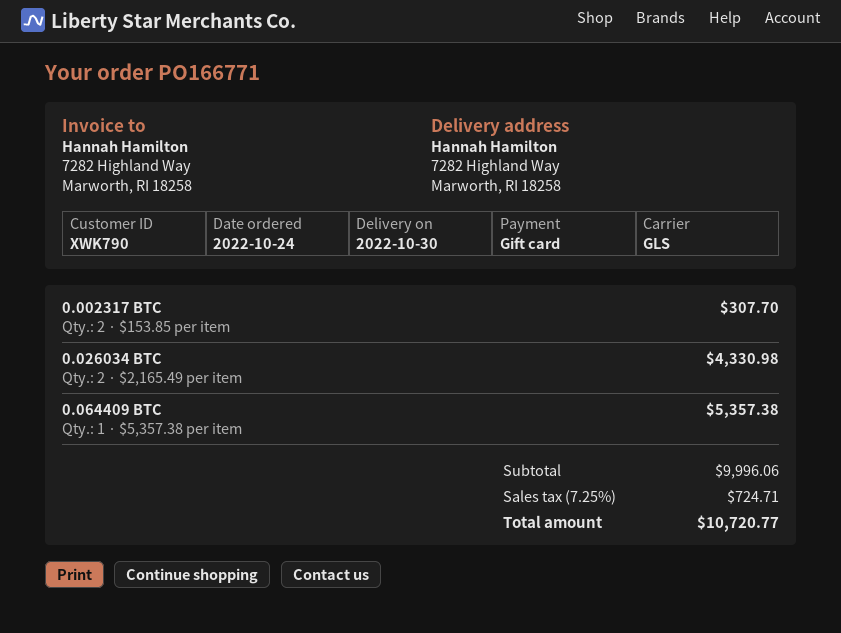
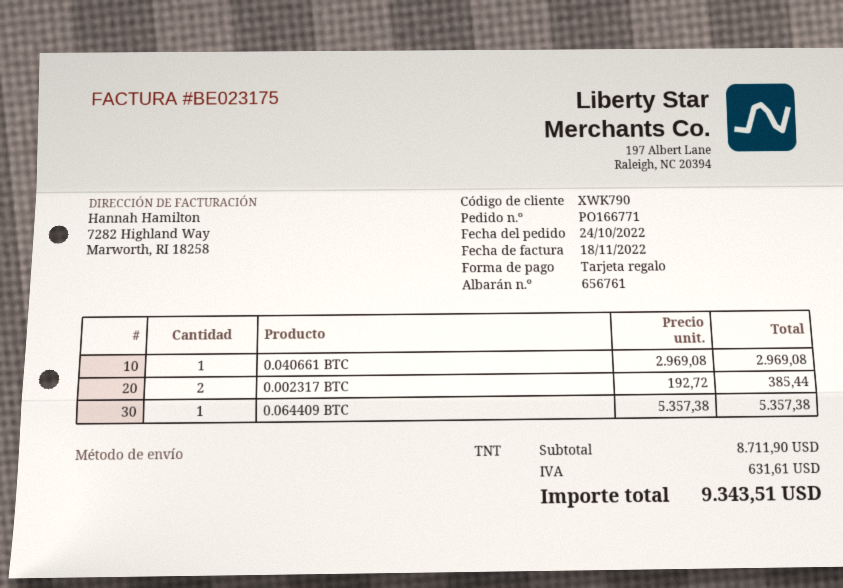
shipping method: GLS -> TNT
0.002317 BTC: 2 x 153.85 = 307.70 -> 2 x 192.72 = 385.44
0.026034 BTC: 2 x 2165.49 = 4330.98 -> none
0.040661 BTC: none -> 1 x 2969.08 = 2969.08
subtotal: 9996.06 -> 8711.90
tax: 724.71 -> 631.61
total: 10720.77 -> 9343.51

